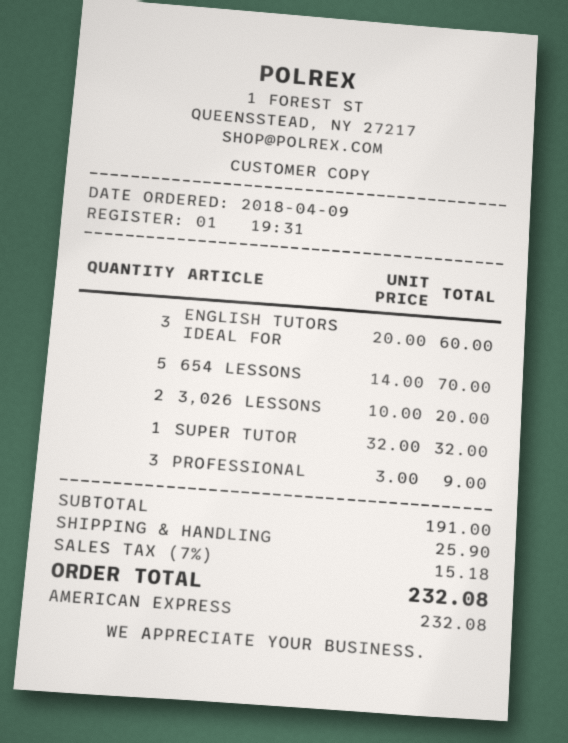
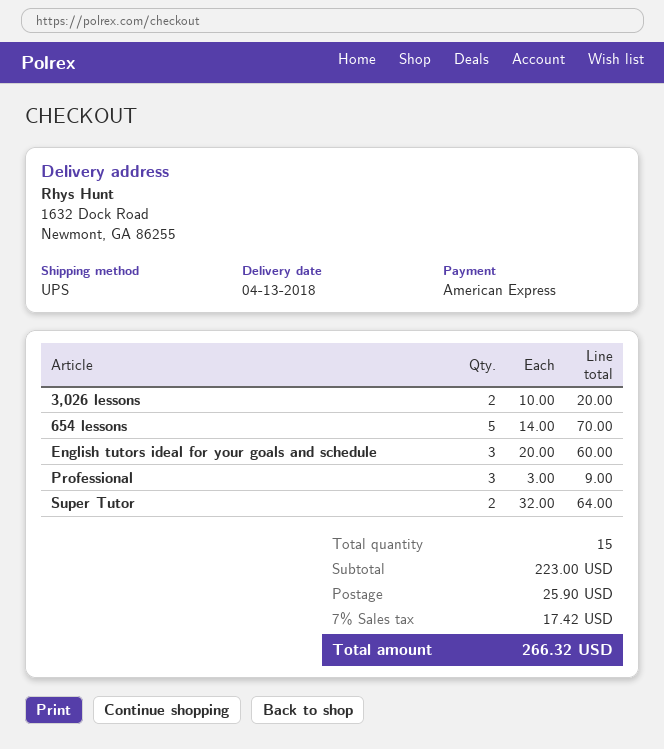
SUPER TUTOR: 1 x 32.00 = 32.00 -> 2 x 32.00 = 64.00
subtotal: 191.00 -> 223.00
tax: 7% = 15.18 -> 7% = 17.42
total: 232.08 -> 266.32

